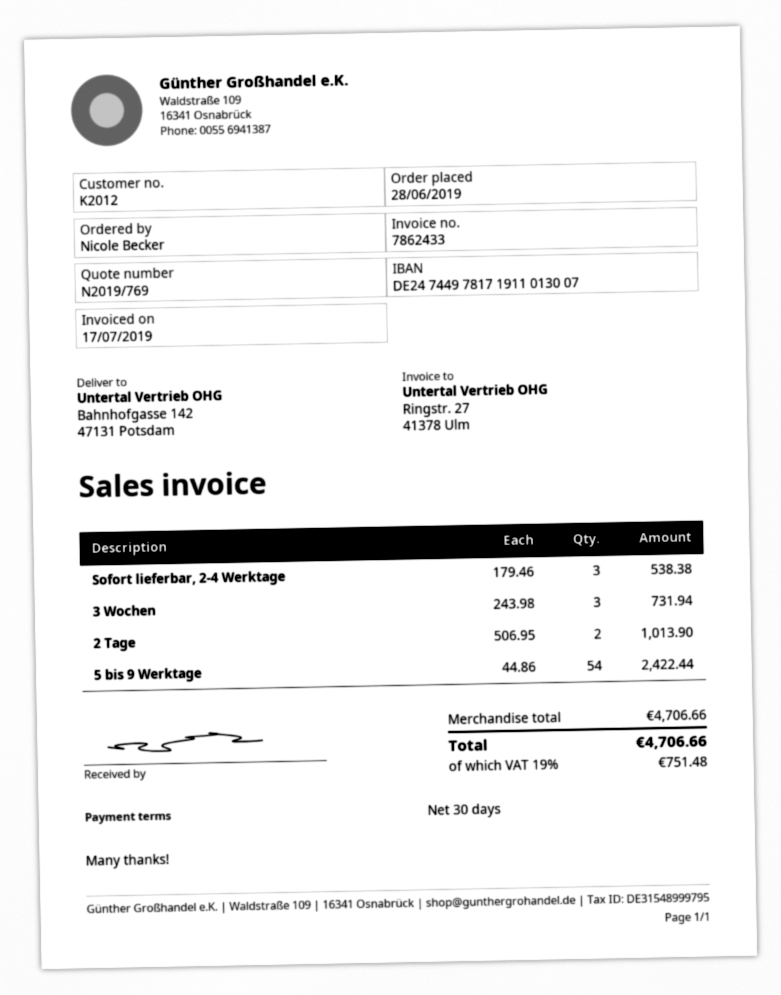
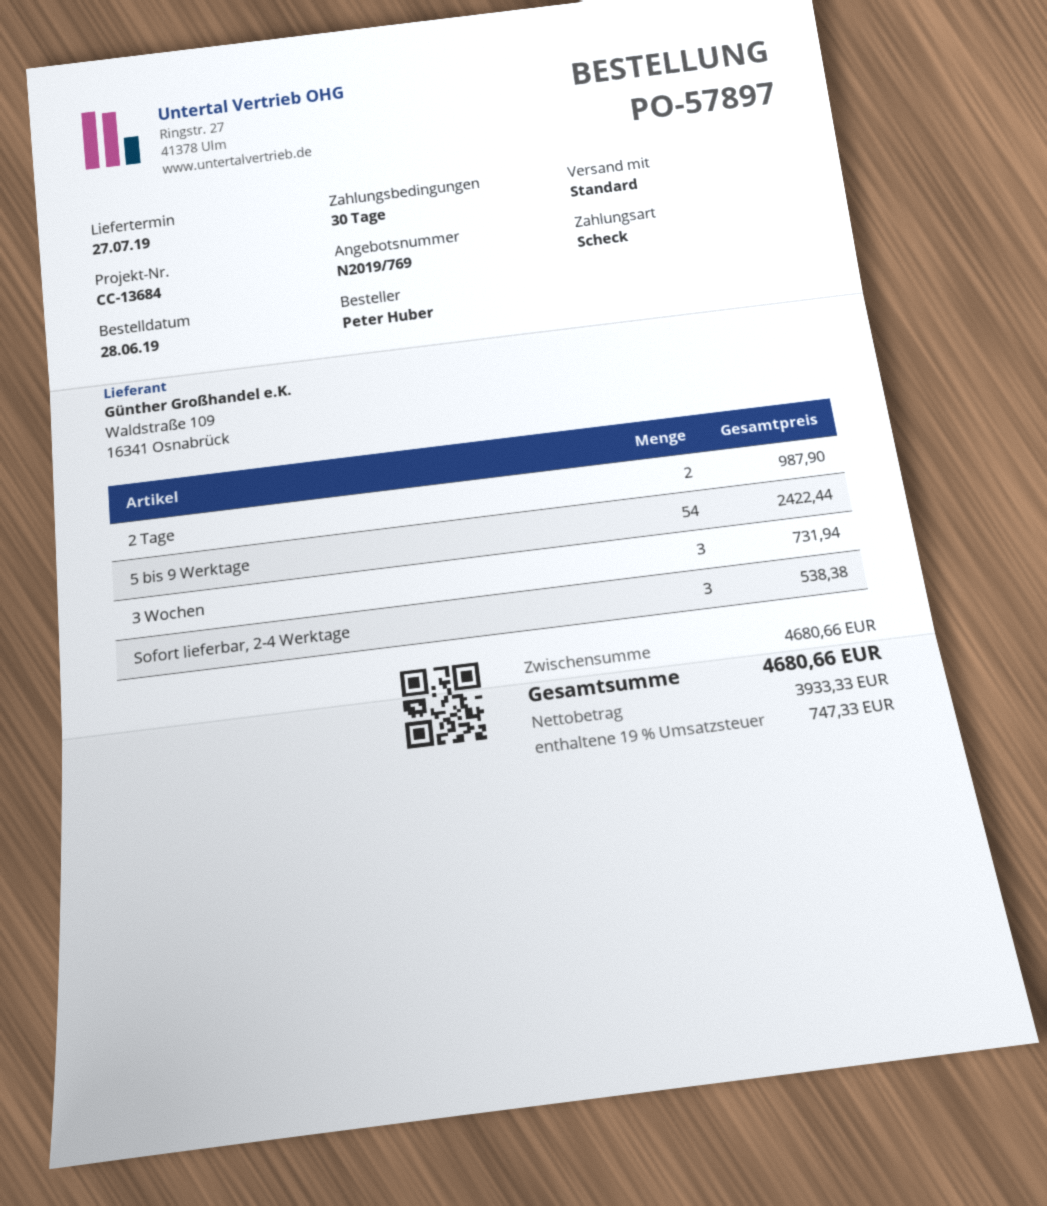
ordered by: Nicole Becker -> Peter Huber
2 Tage: 2 for 1013.90 -> 2 for 987.90
subtotal: 4706.66 -> 4680.66
tax: 19% = 751.48 -> 19% = 747.33
total: 4706.66 -> 4680.66

